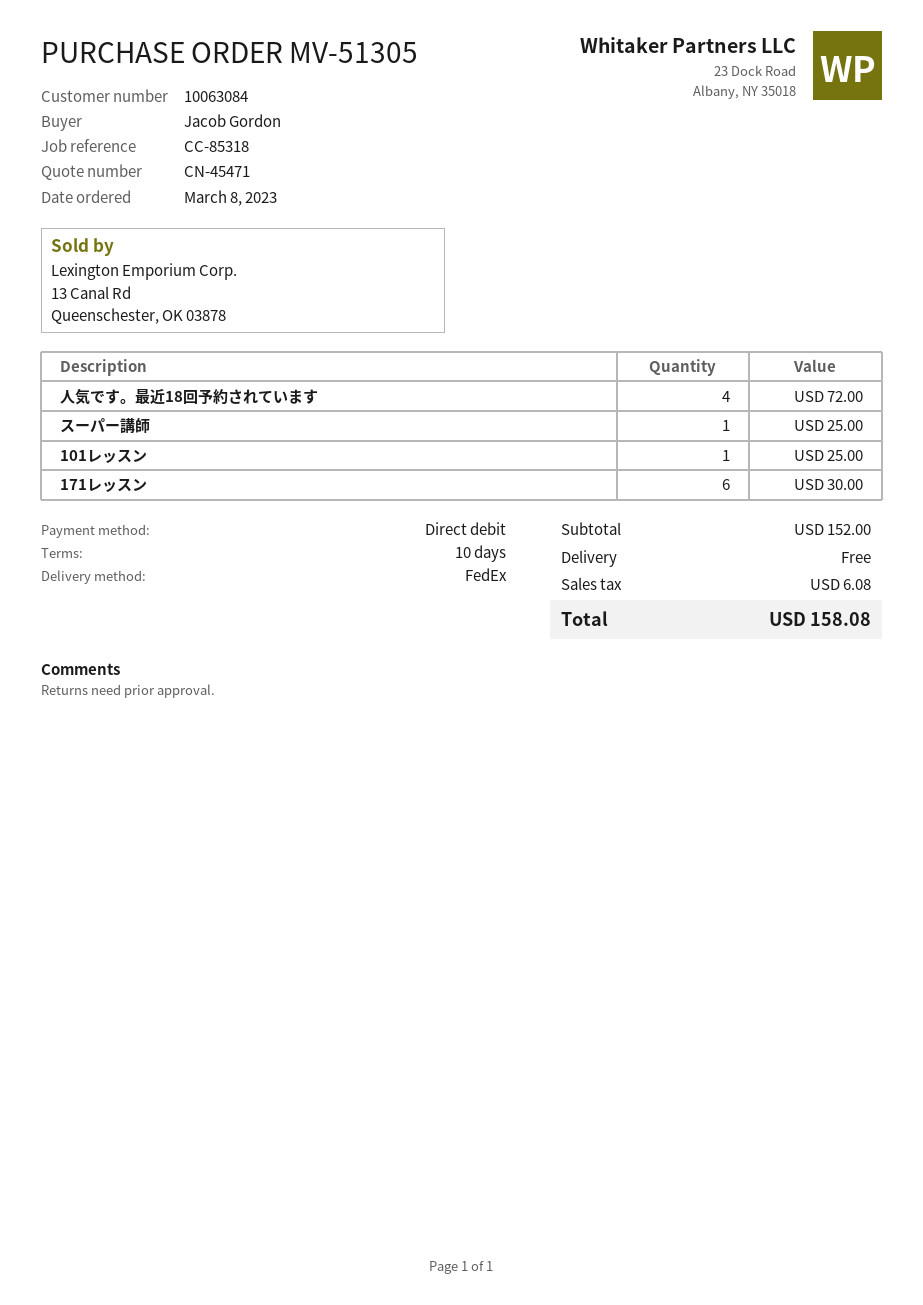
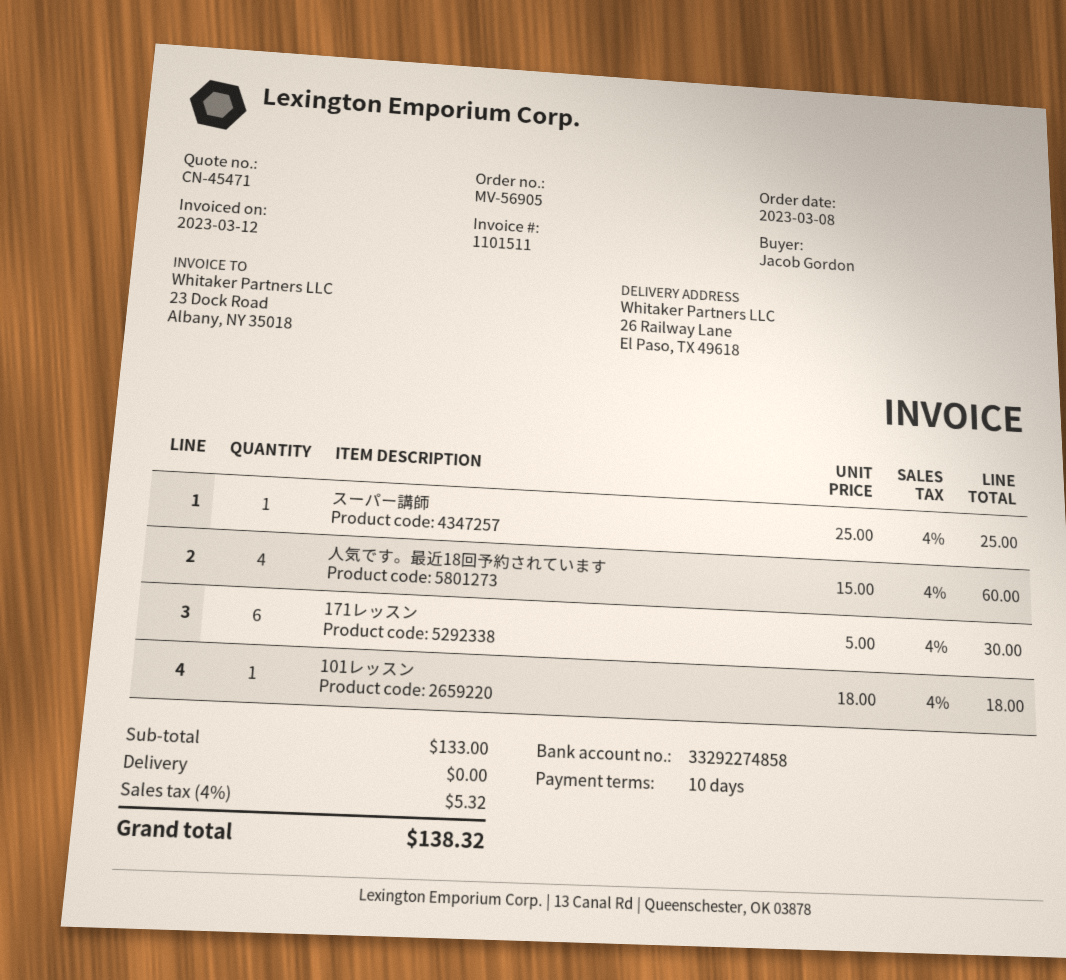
order number: MV-51305 -> MV-56905
人気です。最近18回予約されています: 4 for 72.00 -> 4 for 60.00
101レッスン: 1 for 25.00 -> 1 for 18.00
subtotal: 152.00 -> 133.00
tax: 6.08 -> 5.32
total: 158.08 -> 138.32

